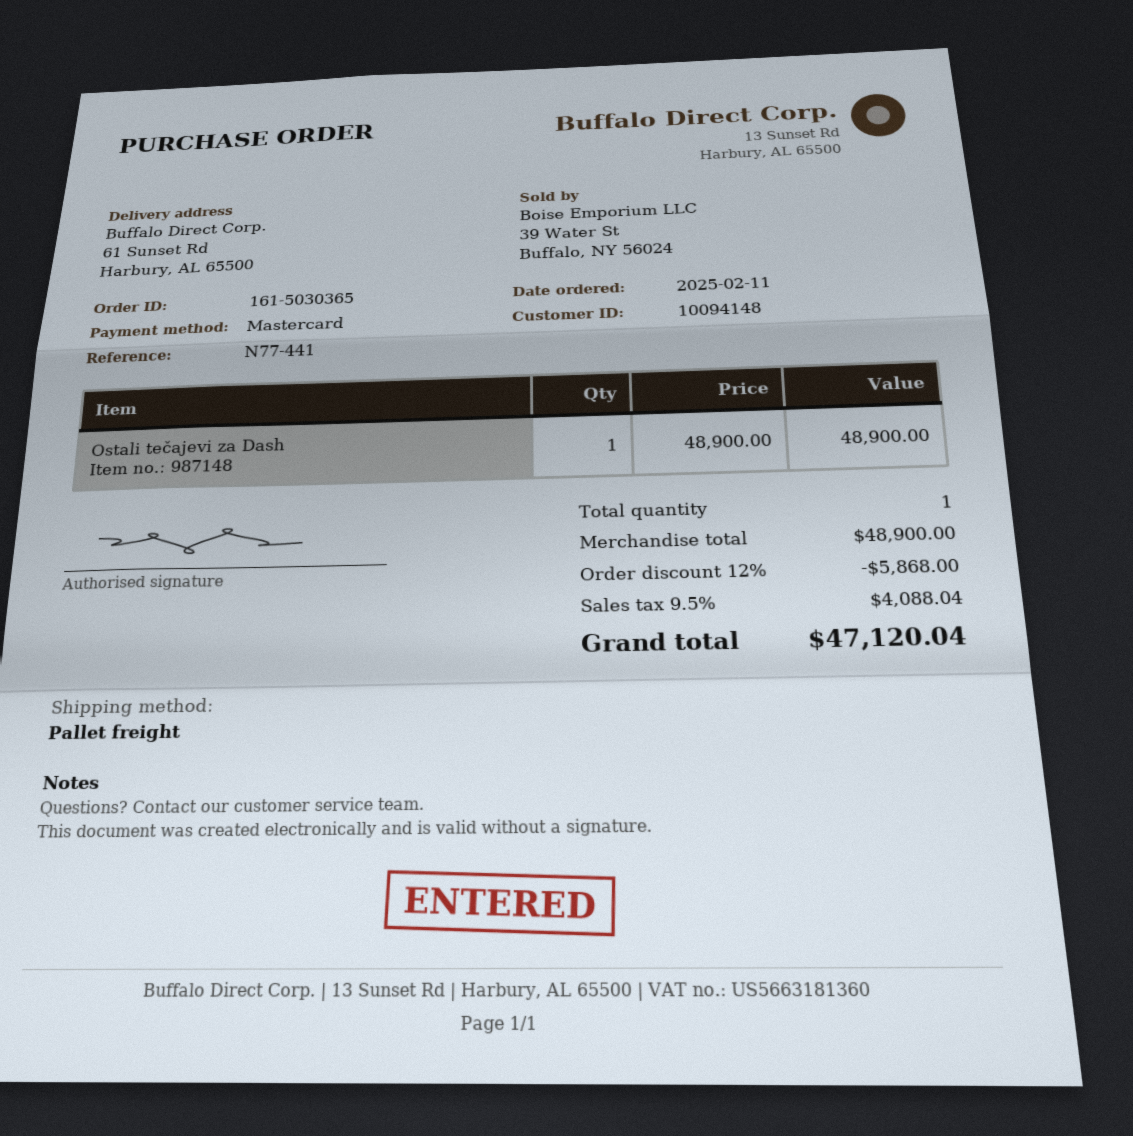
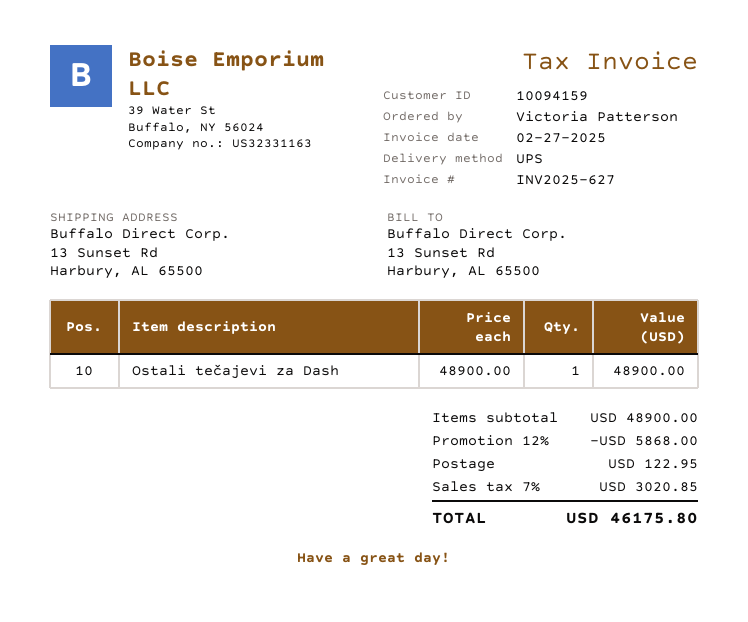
customer number: 10094148 -> 10094159
shipping method: pallet freight -> UPS
ship to: 61 Sunset Rd, Harbury, AL 65500 -> 13 Sunset Rd, Harbury, AL 65500
shipping: none -> 122.95
tax: 9.5% = 4088.04 -> 7% = 3020.85
total: 47120.04 -> 46175.80

